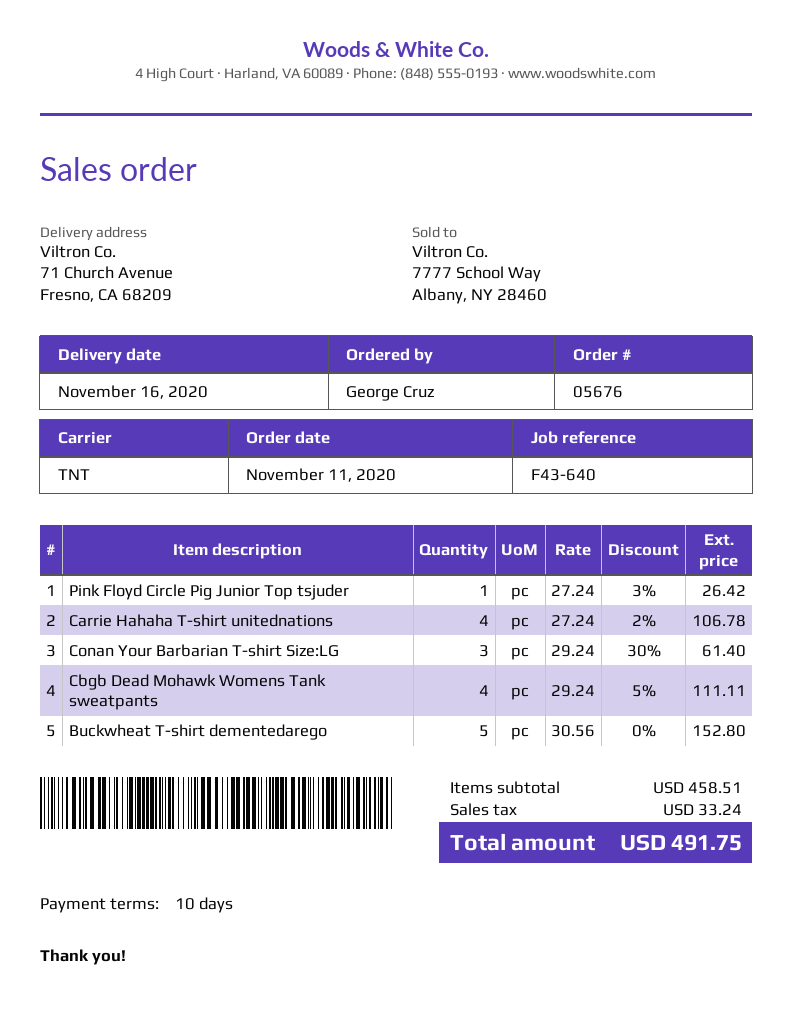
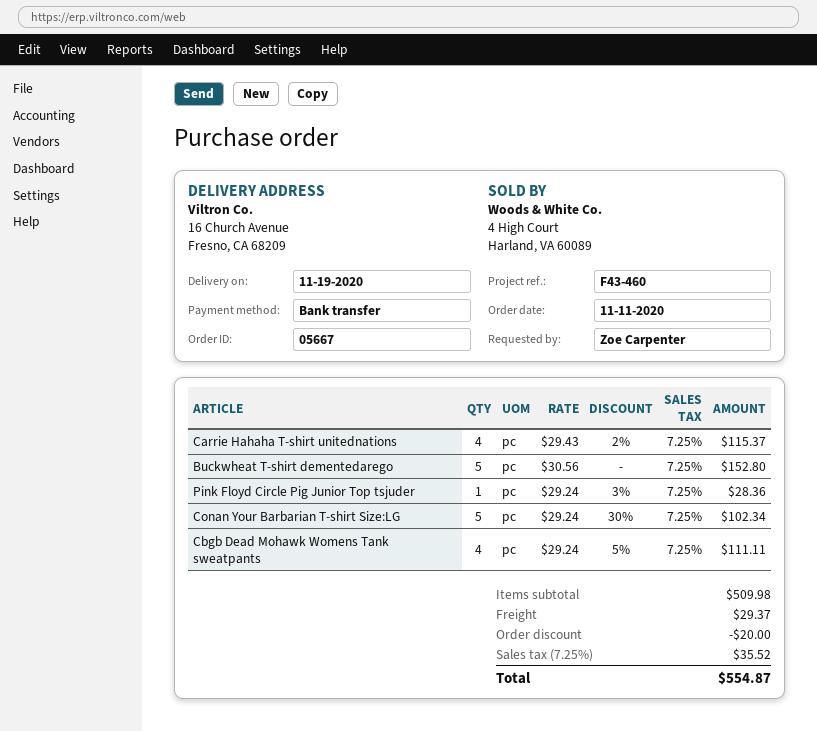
order number: 05676 -> 05667
delivery date: 2020-11-16 -> 2020-11-19
reference: F43-640 -> F43-460
ordered by: George Cruz -> Zoe Carpenter
ship to: 71 Church Avenue, Fresno, CA 68209 -> 16 Church Avenue, Fresno, CA 68209
Pink Floyd Circle Pig Junior Top tsjuder: 1 x 27.24 - 3% = 26.42 -> 1 x 29.24 - 3% = 28.36
Carrie Hahaha T-shirt unitednations: 4 x 27.24 - 2% = 106.78 -> 4 x 29.43 - 2% = 115.37
Conan Your Barbarian T-shirt Size:LG: 3 x 29.24 - 30% = 61.40 -> 5 x 29.24 - 30% = 102.34
subtotal: 458.51 -> 509.98
discount: none -> 20.00
shipping: none -> 29.37
tax: 33.24 -> 35.52
total: 491.75 -> 554.87

